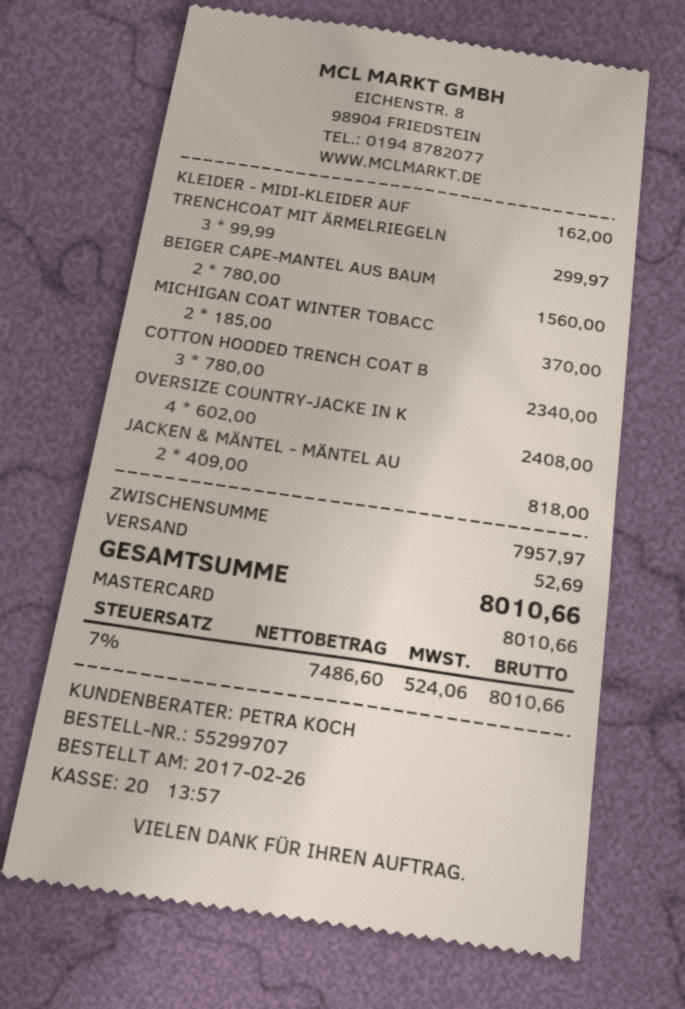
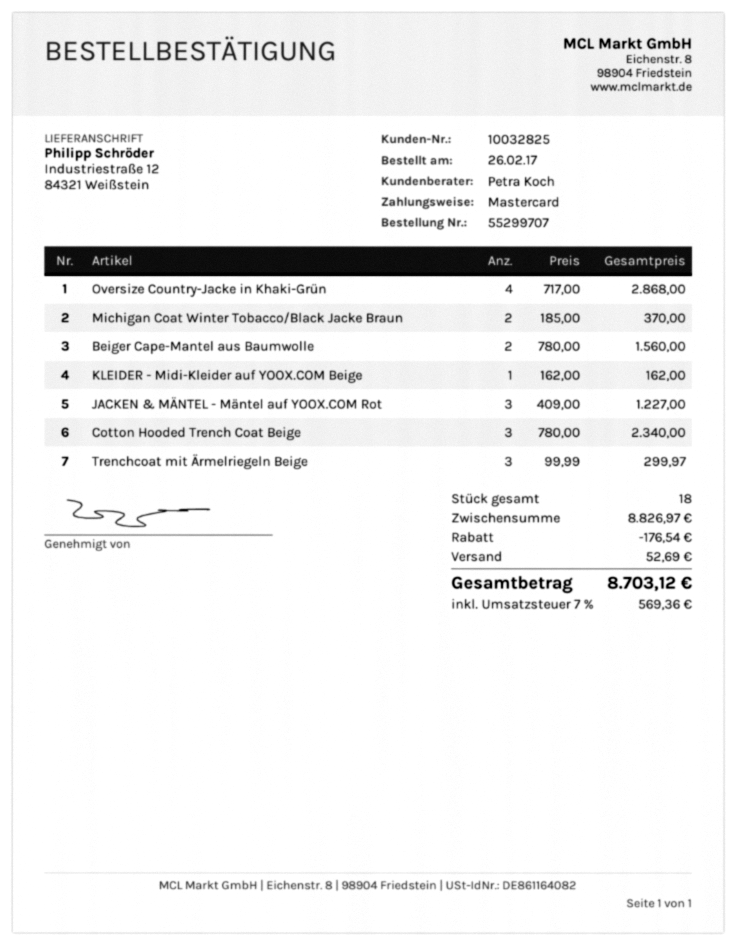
OVERSIZE COUNTRY-JACKE IN K: 4 x 602.00 = 2408.00 -> 4 x 717.00 = 2868.00
JACKEN & MÄNTEL - MÄNTEL AU: 2 x 409.00 = 818.00 -> 3 x 409.00 = 1227.00
subtotal: 7957.97 -> 8826.97
discount: none -> 176.54
tax: 7% = 524.06 -> 7% = 569.36
total: 8010.66 -> 8703.12

